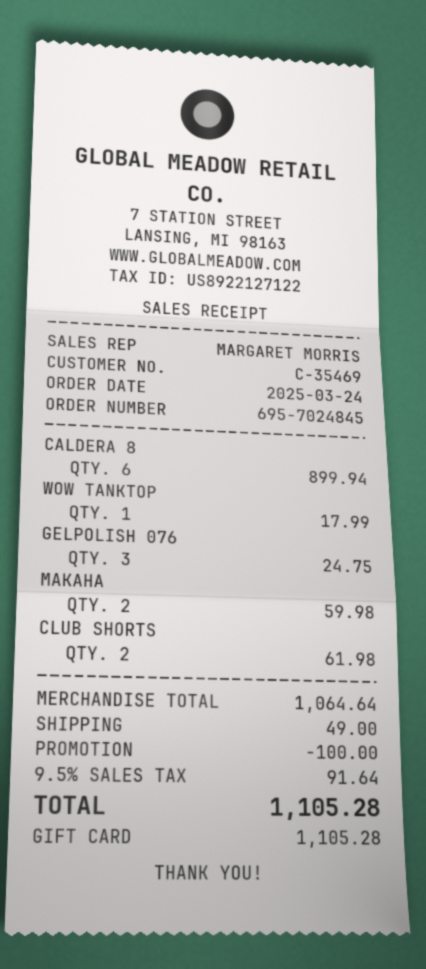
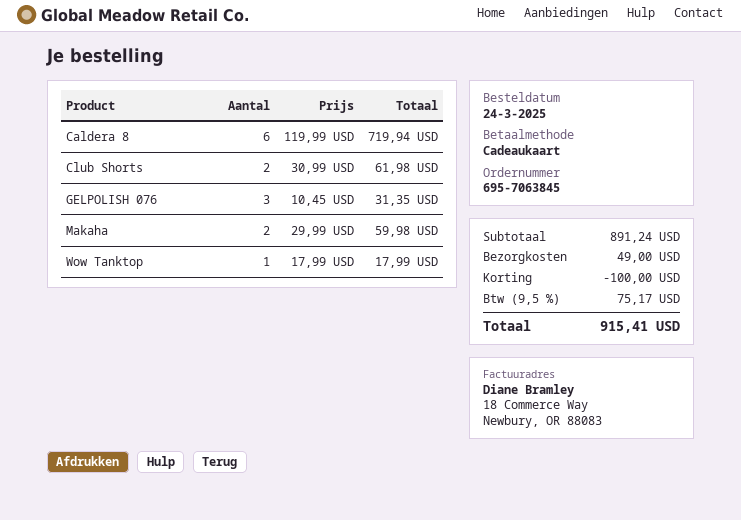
order number: 695-7024845 -> 695-7063845
CALDERA 8: 6 for 899.94 -> 6 for 719.94
GELPOLISH 076: 3 for 24.75 -> 3 for 31.35
subtotal: 1064.64 -> 891.24
tax: 9.5% = 91.64 -> 9.5% = 75.17
total: 1105.28 -> 915.41

